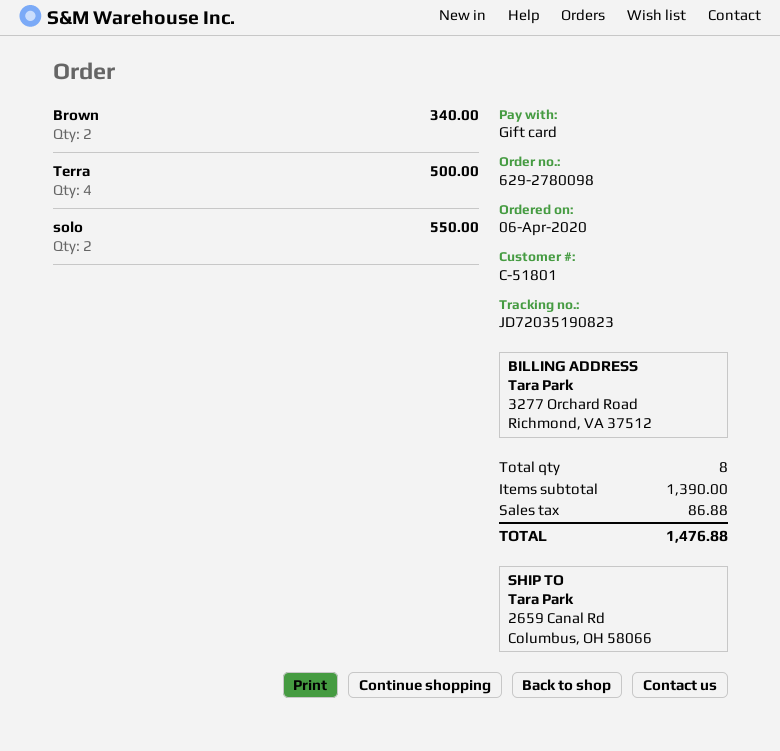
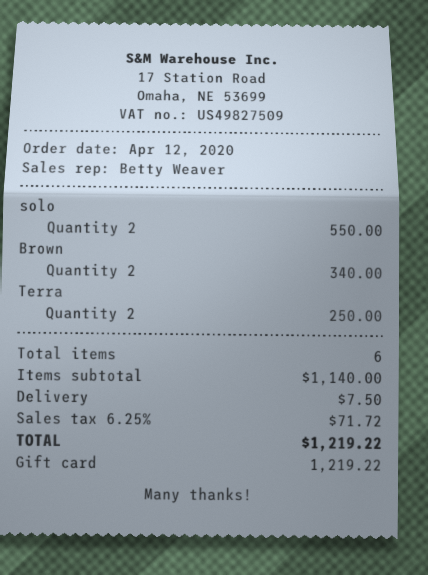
order date: 2020-04-06 -> 2020-04-12
Terra: 4 for 500.00 -> 2 for 250.00
total quantity: 8 -> 6
subtotal: 1390.00 -> 1140.00
shipping: none -> 7.50
tax: 86.88 -> 71.72
total: 1476.88 -> 1219.22

